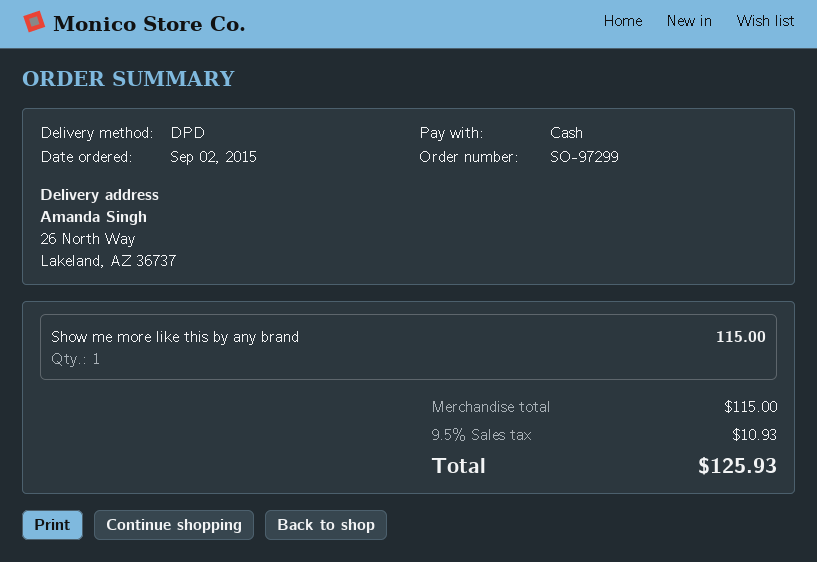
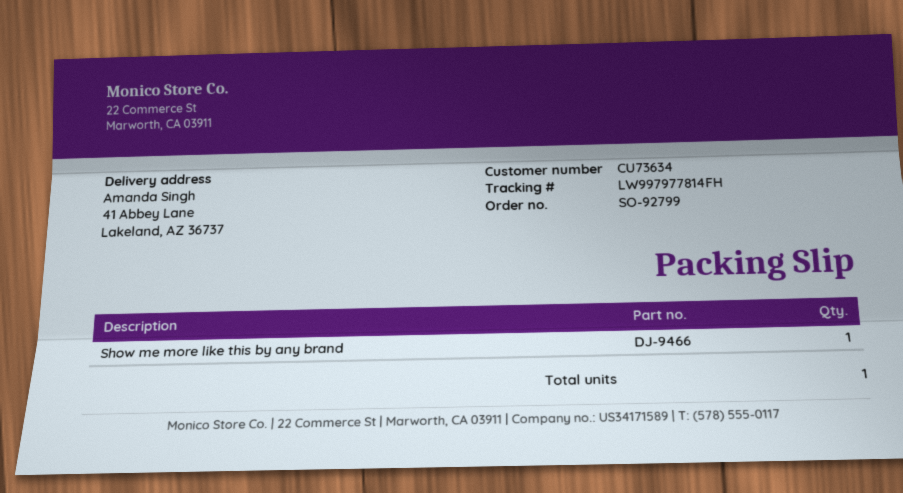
order number: SO-97299 -> SO-92799
ship to: 26 North Way, Lakeland, AZ 36737 -> 41 Abbey Lane, Lakeland, AZ 36737

